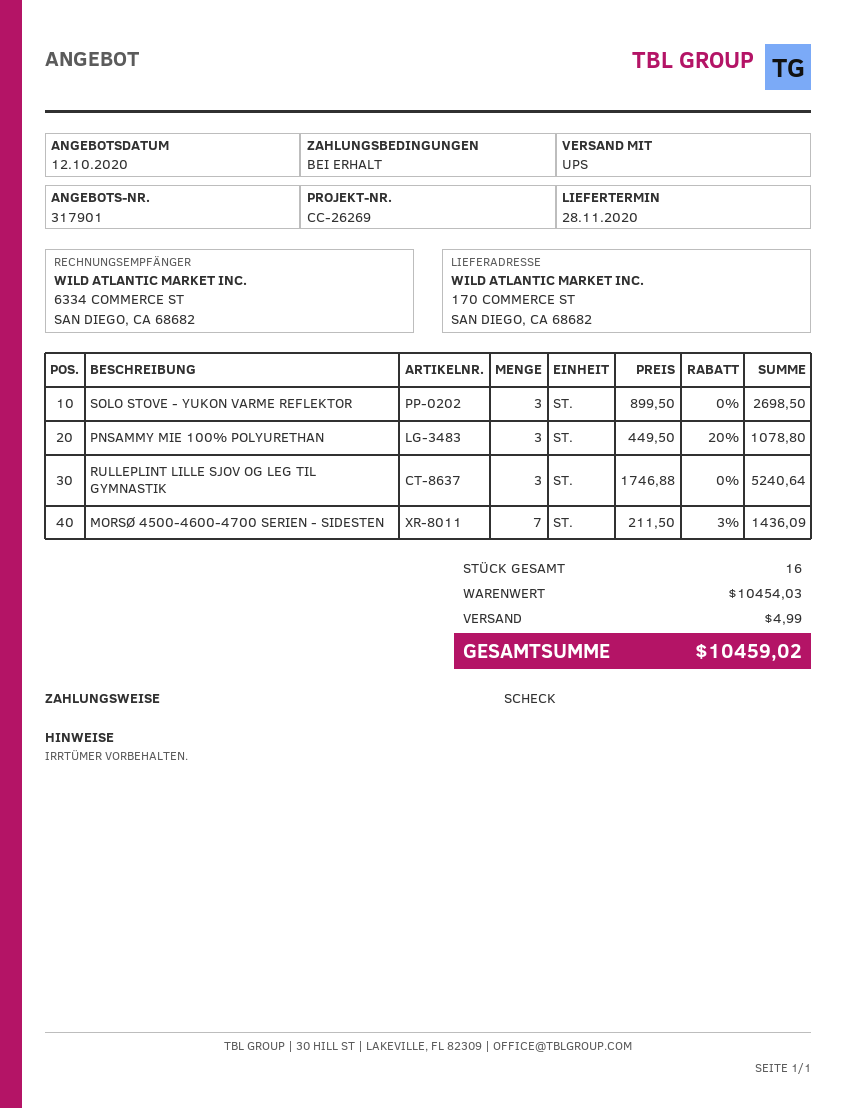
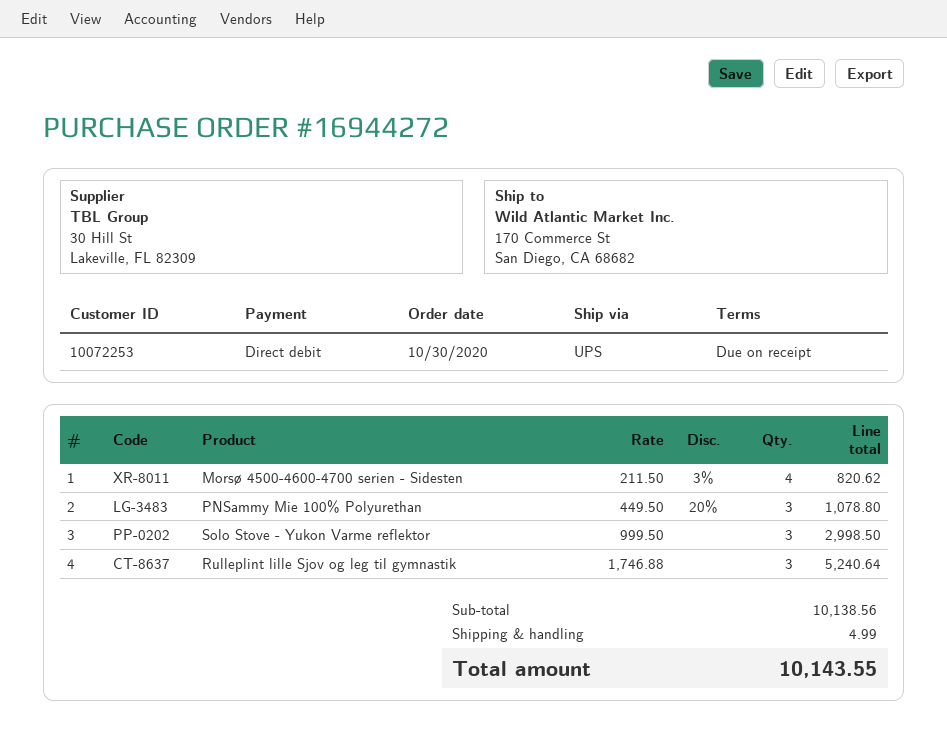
payment method: cheque -> direct debit
SOLO STOVE - YUKON VARME REFLEKTOR: 3 x 899.50 = 2698.50 -> 3 x 999.50 = 2998.50
MORSØ 4500-4600-4700 SERIEN - SIDESTEN: 7 x 211.50 - 3% = 1436.09 -> 4 x 211.50 - 3% = 820.62
subtotal: 10454.03 -> 10138.56
total: 10459.02 -> 10143.55

